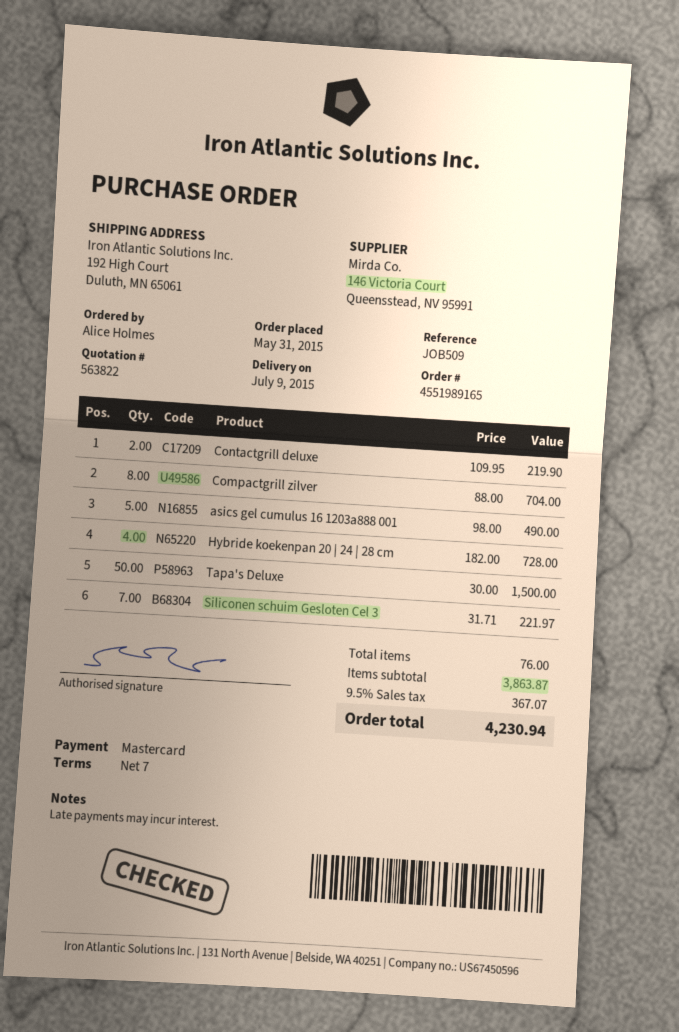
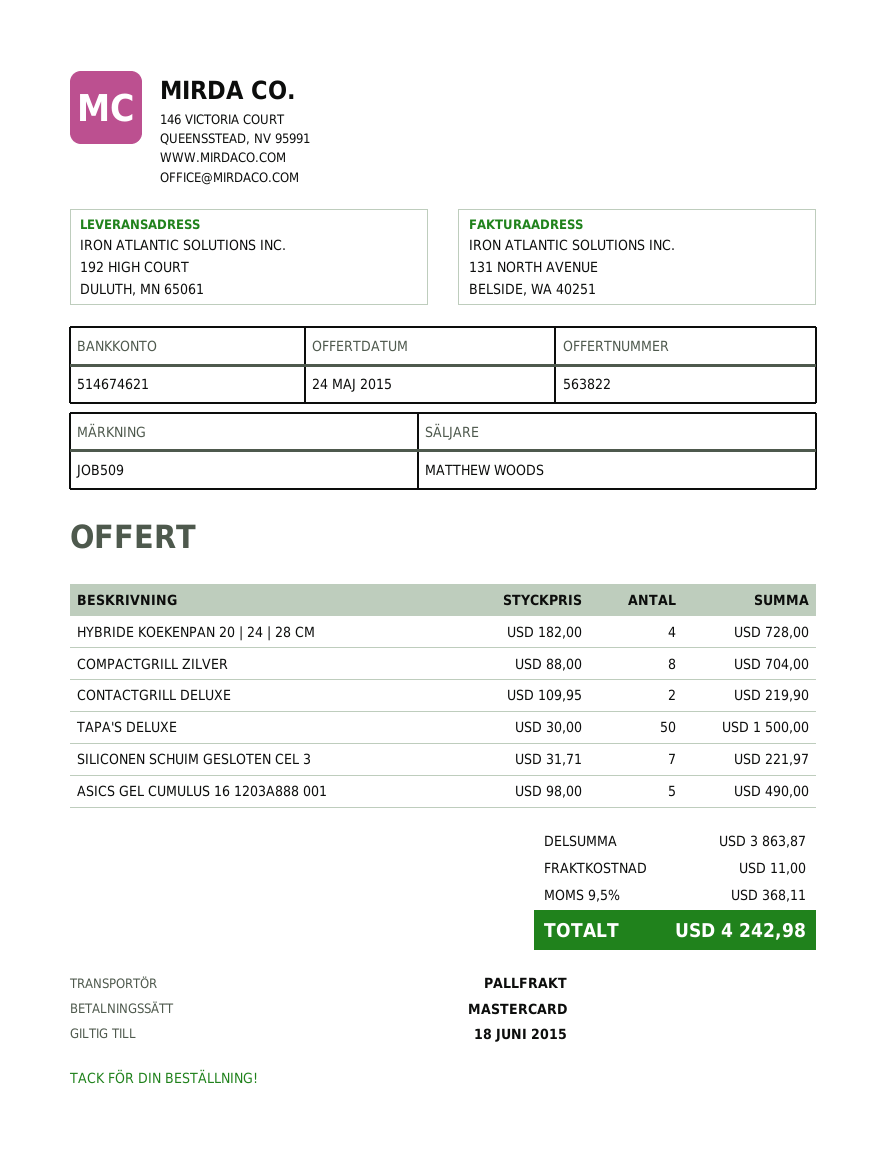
shipping: none -> 11.00
tax: 9.5% = 367.07 -> 9.5% = 368.11
total: 4230.94 -> 4242.98

